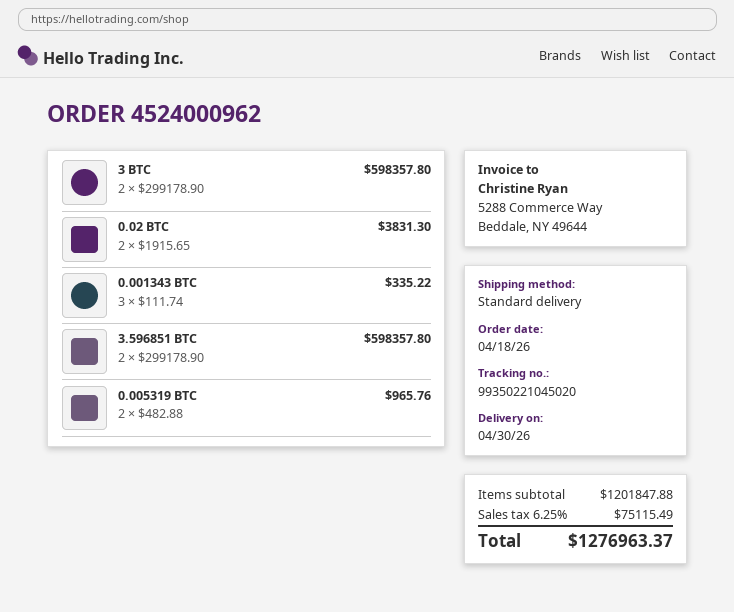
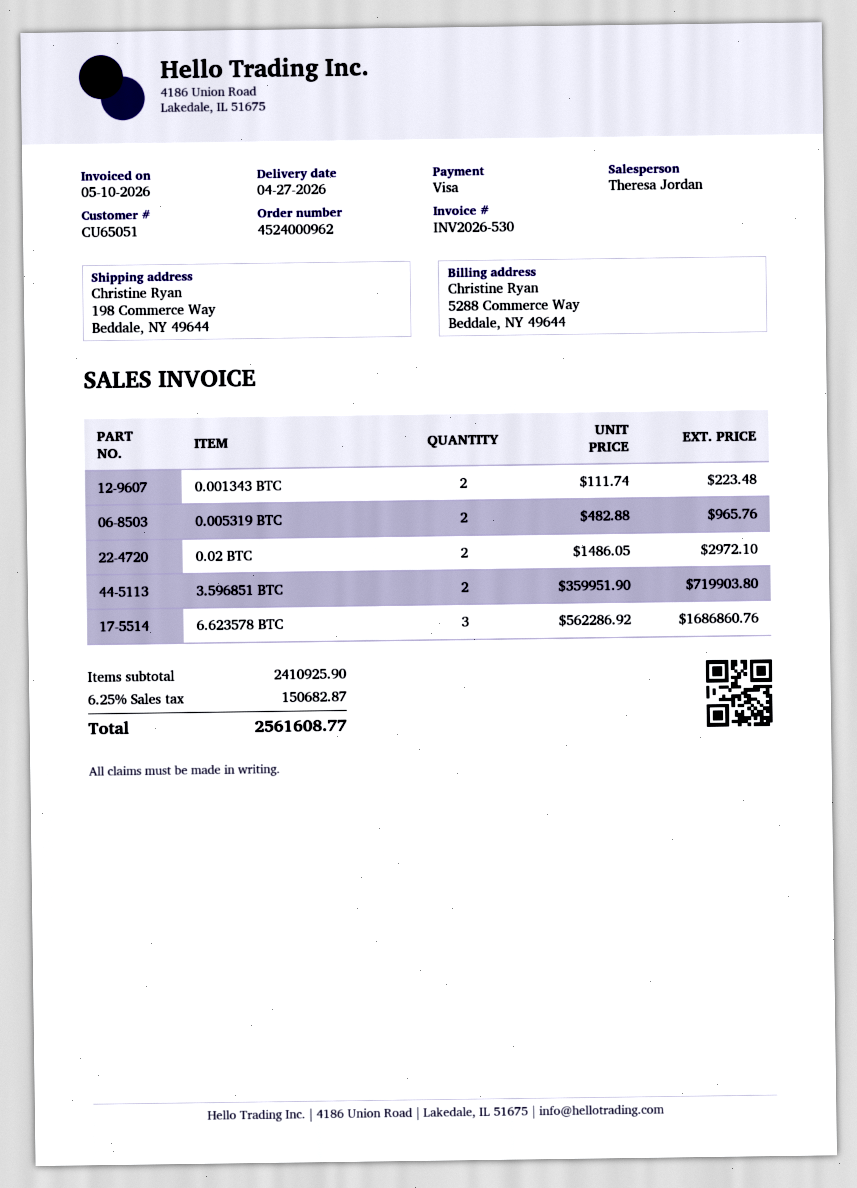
delivery date: 2026-04-30 -> 2026-04-27
3 BTC: 2 x 299178.90 = 598357.80 -> none
0.02 BTC: 2 x 1915.65 = 3831.30 -> 2 x 1486.05 = 2972.10
0.001343 BTC: 3 x 111.74 = 335.22 -> 2 x 111.74 = 223.48
3.596851 BTC: 2 x 299178.90 = 598357.80 -> 2 x 359951.90 = 719903.80
6.623578 BTC: none -> 3 x 562286.92 = 1686860.76
subtotal: 1201847.88 -> 2410925.90
tax: 6.25% = 75115.49 -> 6.25% = 150682.87
total: 1276963.37 -> 2561608.77

